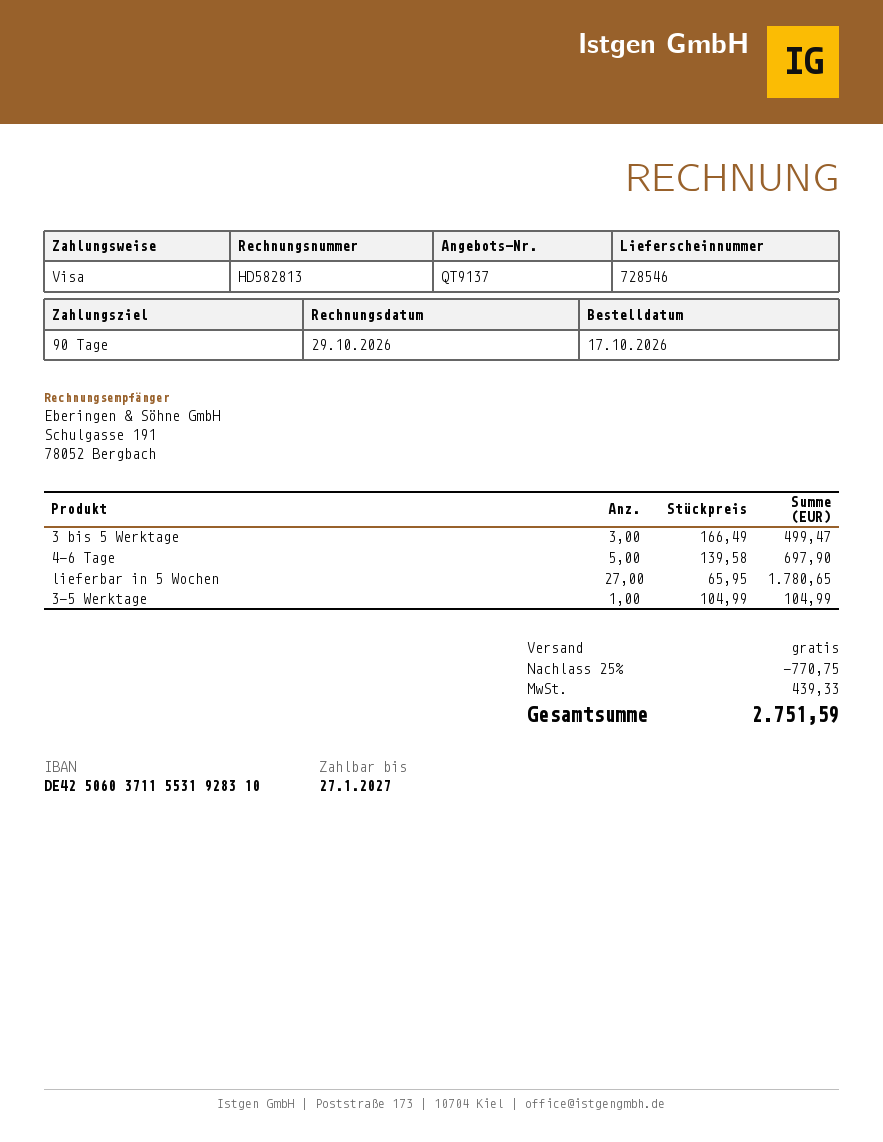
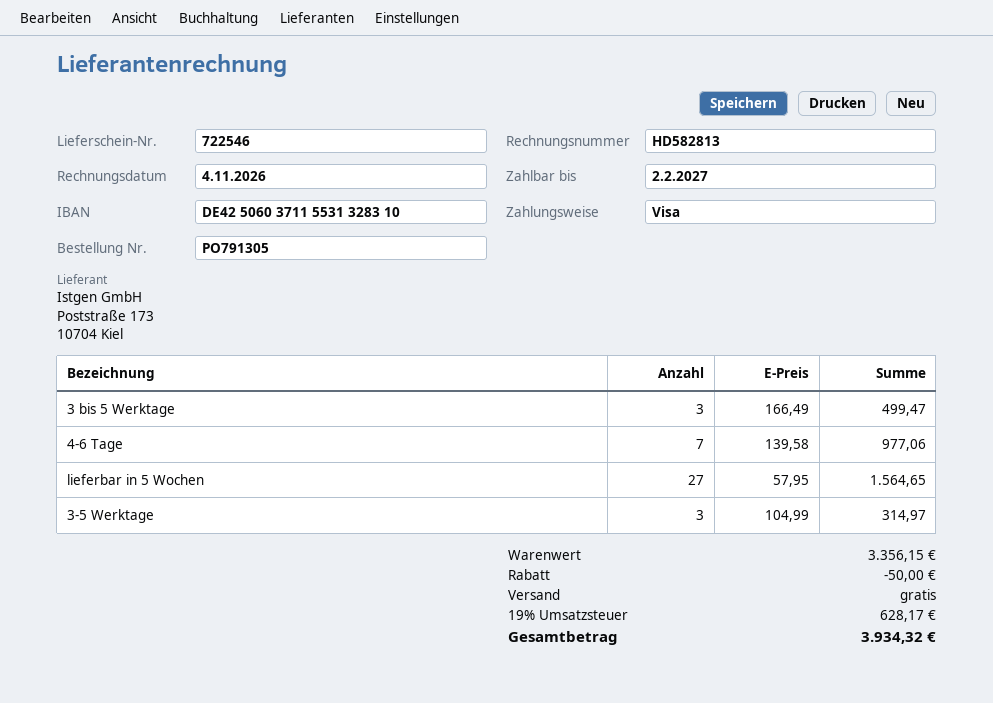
delivery note number: 728546 -> 722546
invoice date: 2026-10-29 -> 2026-11-04
due date: 2027-01-27 -> 2027-02-02
bank account: DE42506037115531928310 -> DE42506037115531328310
4-6 Tage: 5 x 139.58 = 697.90 -> 7 x 139.58 = 977.06
lieferbar in 5 Wochen: 27 x 65.95 = 1780.65 -> 27 x 57.95 = 1564.65
3-5 Werktage: 1 x 104.99 = 104.99 -> 3 x 104.99 = 314.97
discount: 770.75 -> 50.00
tax: 439.33 -> 628.17
total: 2751.59 -> 3934.32

